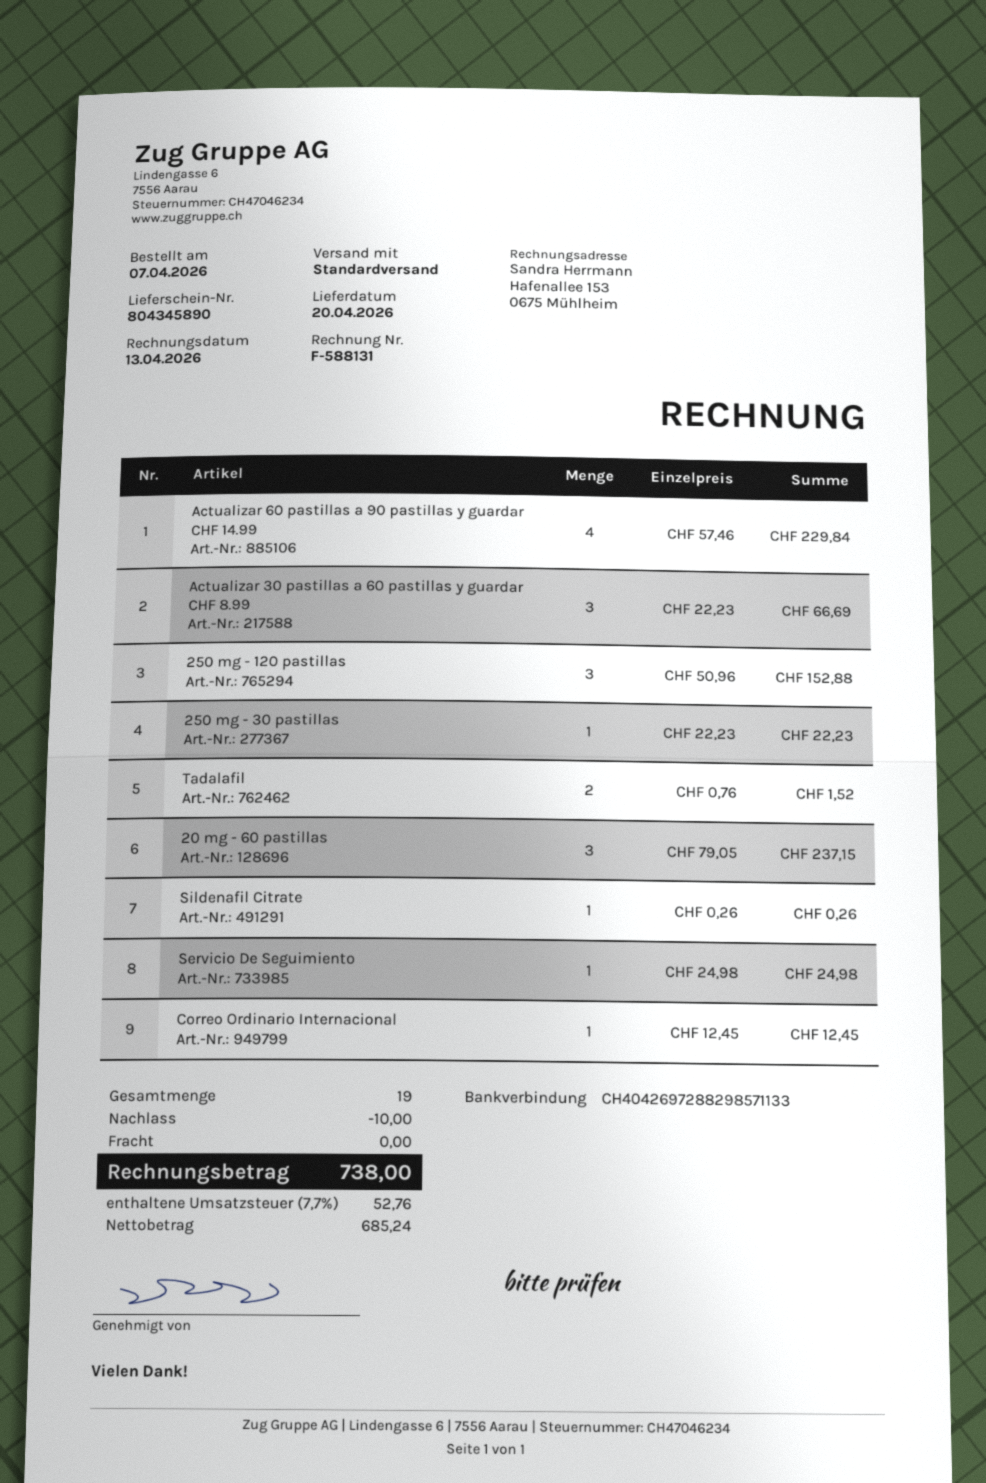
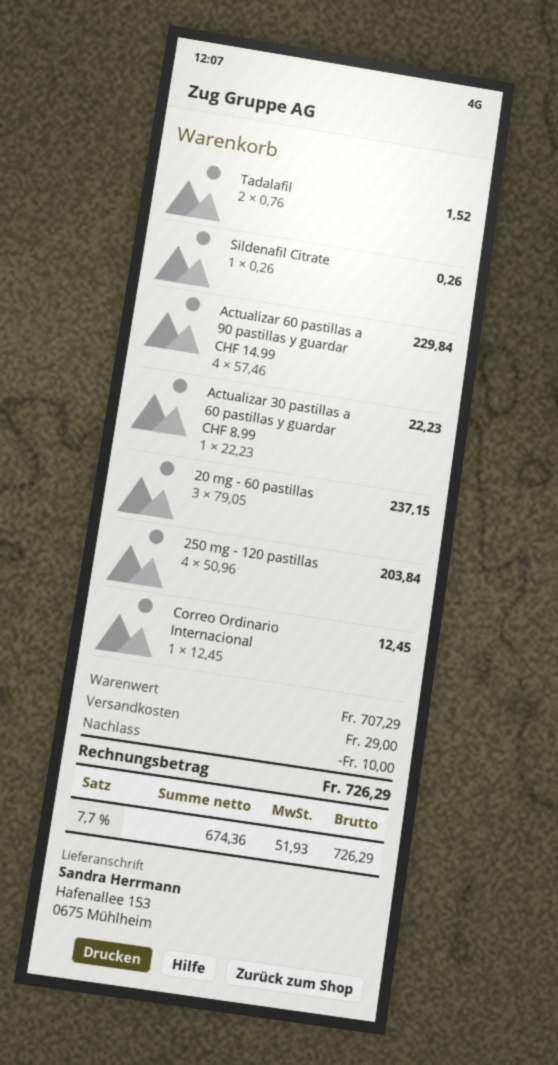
Actualizar 30 pastillas a 60 pastillas y guardar CHF 8.99: 3 x 22.23 = 66.69 -> 1 x 22.23 = 22.23
250 mg - 120 pastillas: 3 x 50.96 = 152.88 -> 4 x 50.96 = 203.84
250 mg - 30 pastillas: 1 x 22.23 = 22.23 -> none
Servicio De Seguimiento: 1 x 24.98 = 24.98 -> none
shipping: 0.00 -> 29.00
net: 685.24 -> 674.36
tax: 7.7% = 52.76 -> 7.7% = 51.93
total: 738.00 -> 726.29

